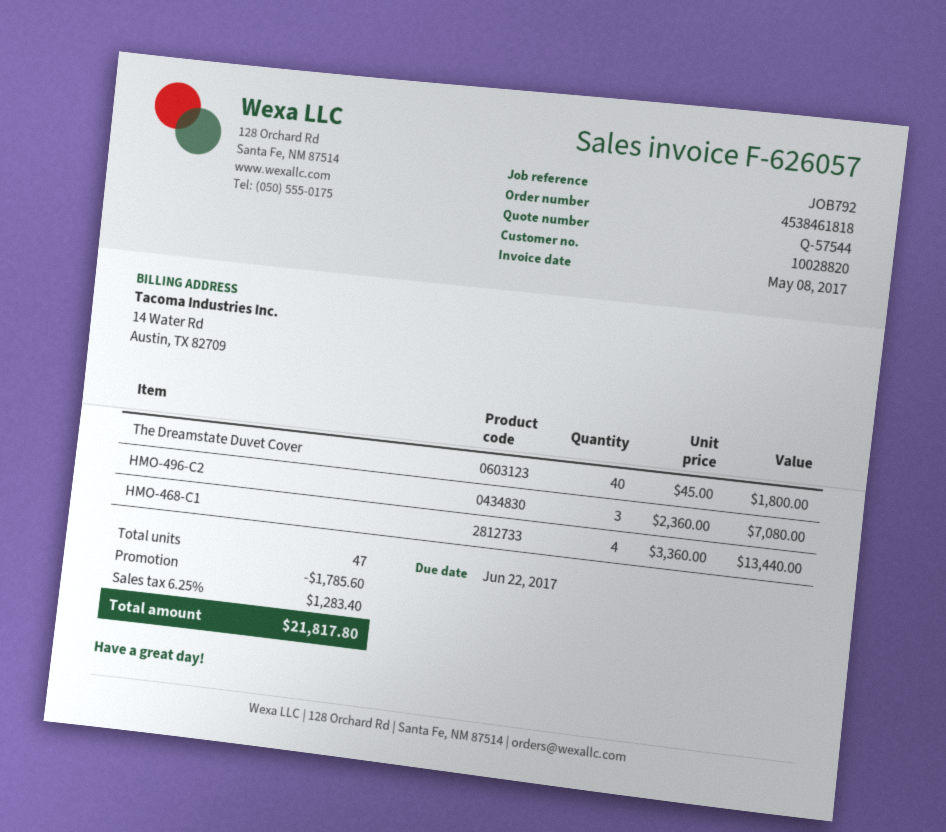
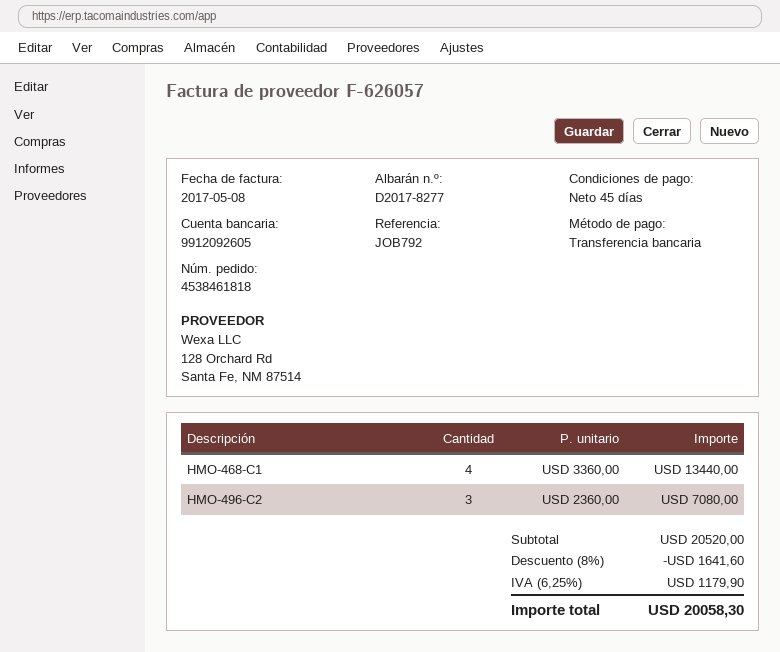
The Dreamstate Duvet Cover: 40 x 45.00 = 1800.00 -> none
discount: 1785.60 -> 1641.60
tax: 6.25% = 1283.40 -> 6.25% = 1179.90
total: 21817.80 -> 20058.30

